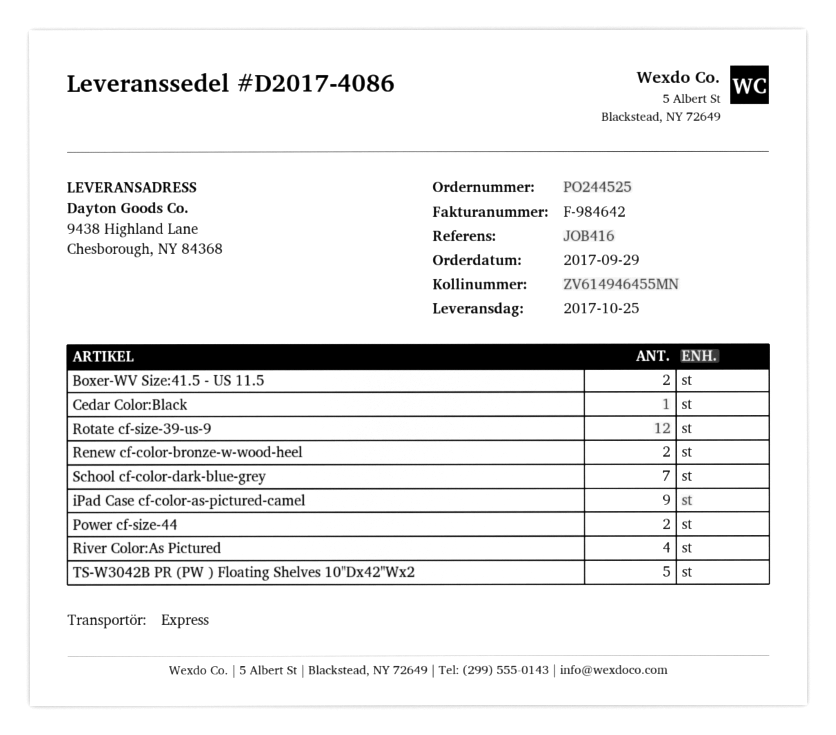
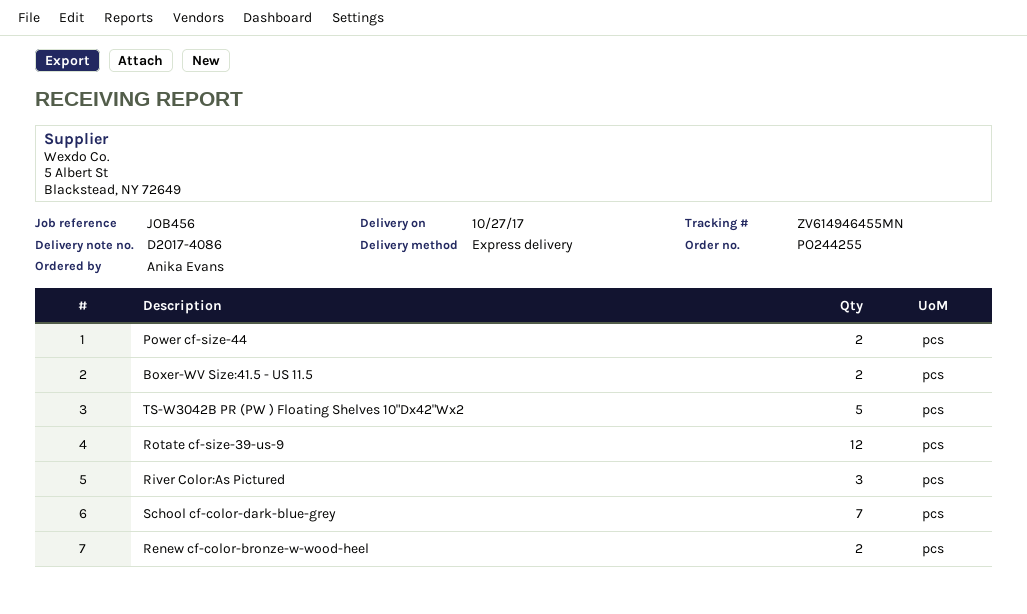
order number: PO244525 -> PO244255
delivery date: 2017-10-25 -> 2017-10-27
reference: JOB416 -> JOB456
Cedar Color:Black: 1 -> none
iPad Case cf-color-as-pictured-camel: 9 -> none
River Color:As Pictured: 4 -> 3

